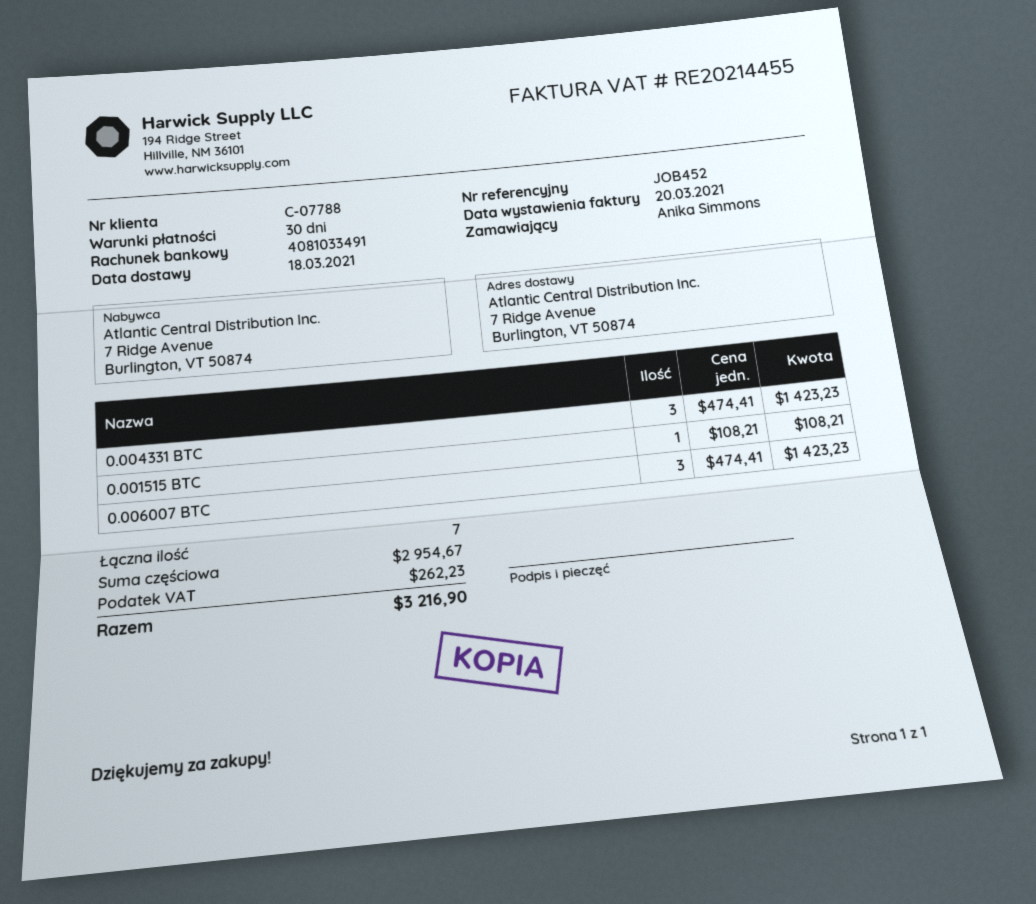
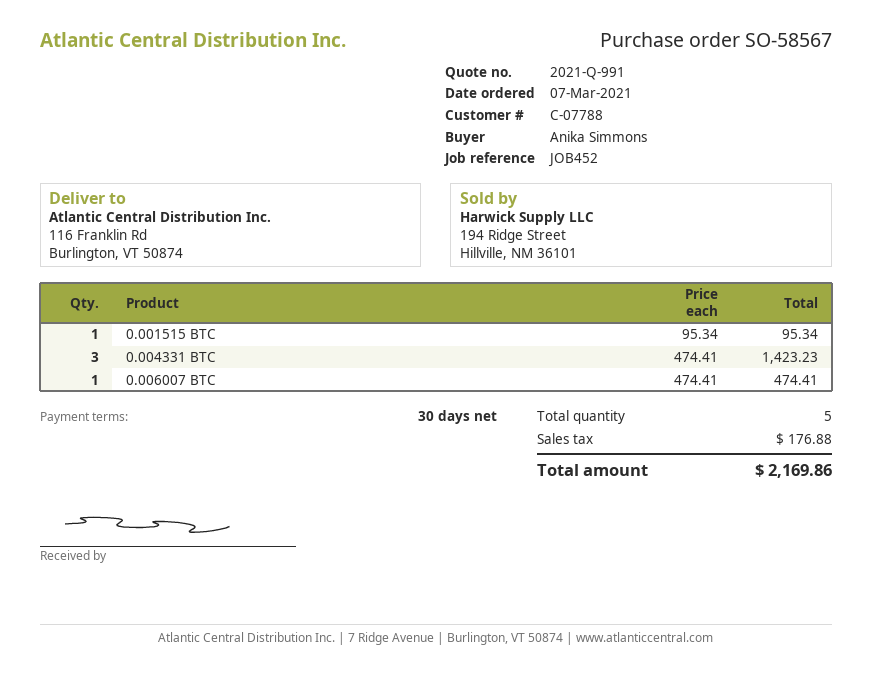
ship to: 7 Ridge Avenue, Burlington, VT 50874 -> 116 Franklin Rd, Burlington, VT 50874
0.001515 BTC: 1 x 108.21 = 108.21 -> 1 x 95.34 = 95.34
0.006007 BTC: 3 x 474.41 = 1423.23 -> 1 x 474.41 = 474.41
total quantity: 7 -> 5
tax: 262.23 -> 176.88
total: 3216.90 -> 2169.86

